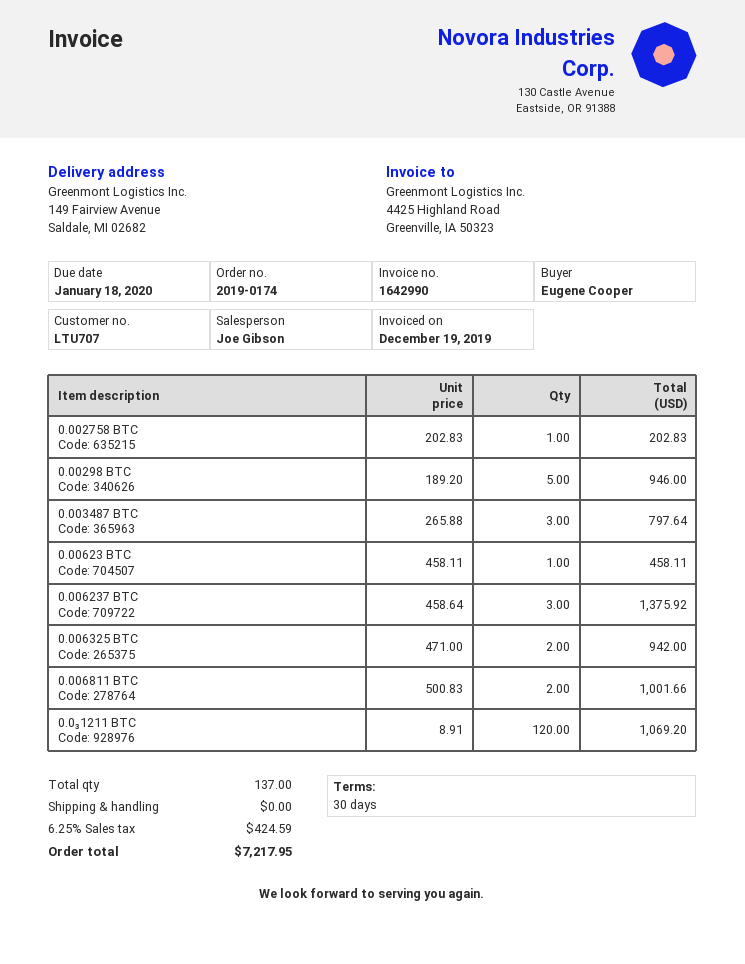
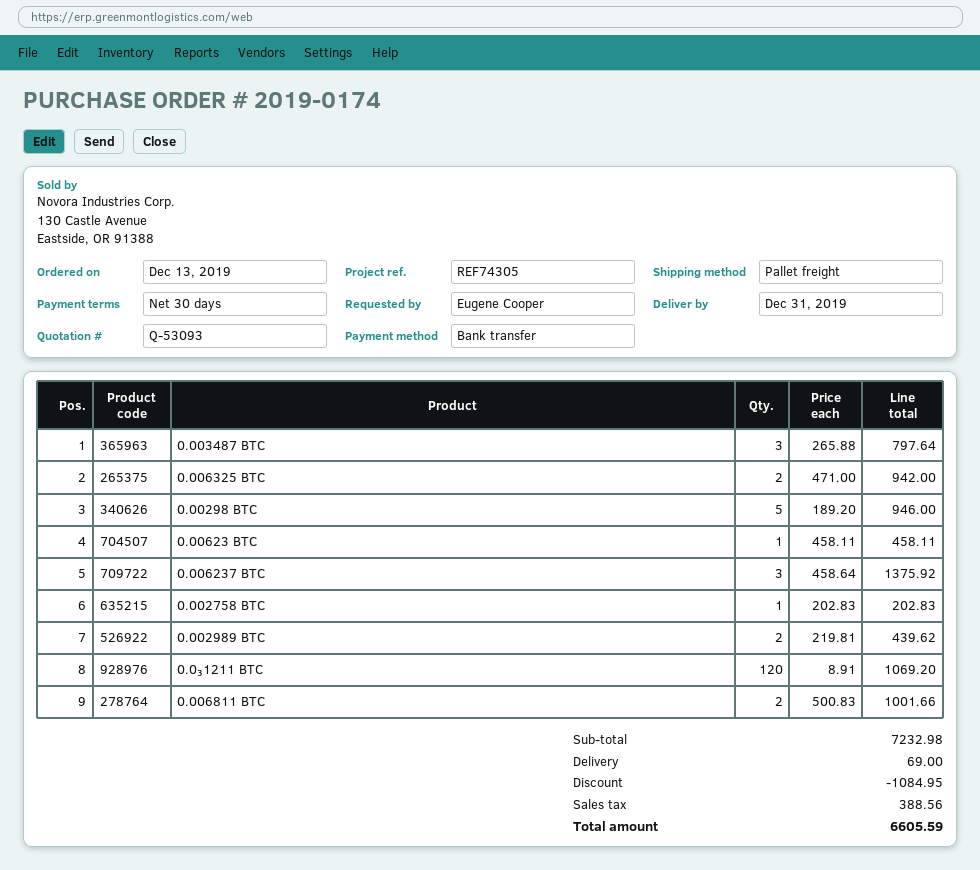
0.002989 BTC: none -> 2 x 219.81 = 439.62
discount: none -> 1084.95
shipping: 0.00 -> 69.00
tax: 424.59 -> 388.56
total: 7217.95 -> 6605.59

